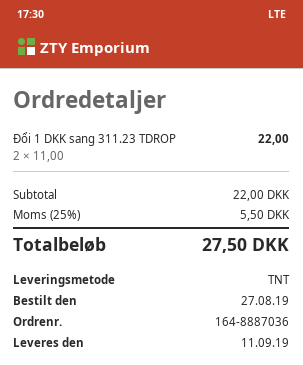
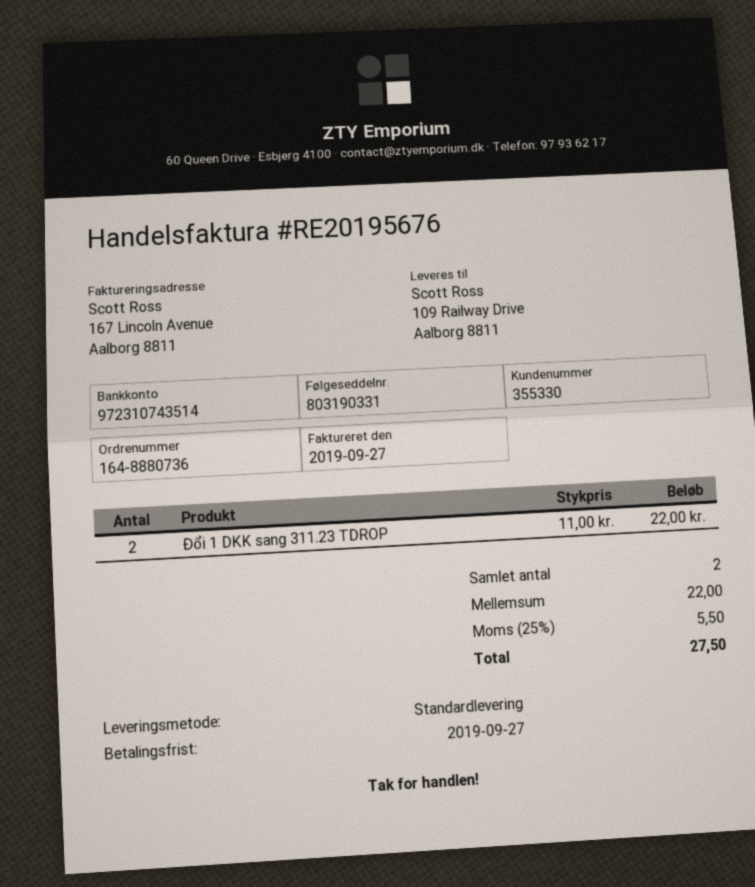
order number: 164-8887036 -> 164-8880736
shipping method: TNT -> standard

